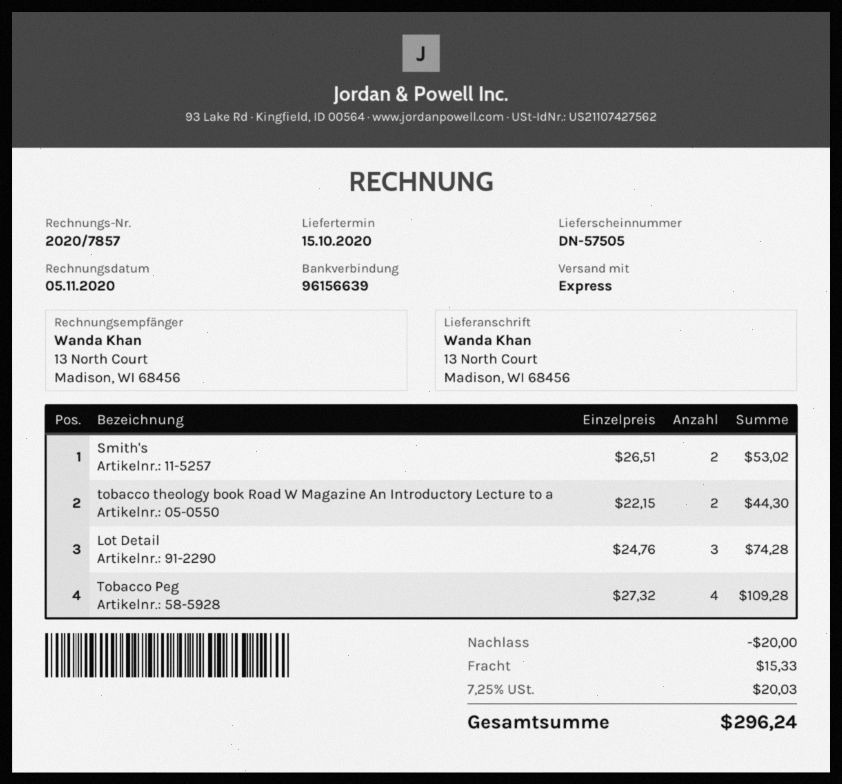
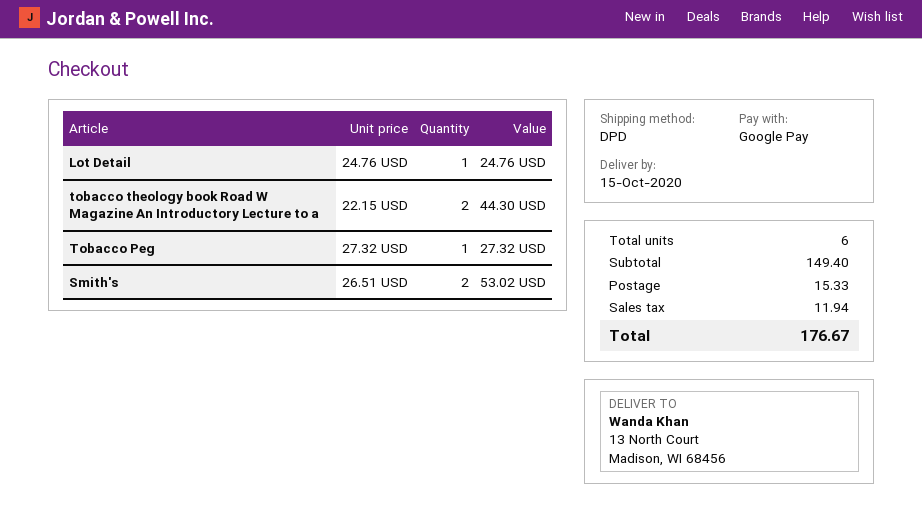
shipping method: express -> DPD
Lot Detail: 3 x 24.76 = 74.28 -> 1 x 24.76 = 24.76
Tobacco Peg: 4 x 27.32 = 109.28 -> 1 x 27.32 = 27.32
discount: 20.00 -> none
tax: 20.03 -> 11.94
total: 296.24 -> 176.67

